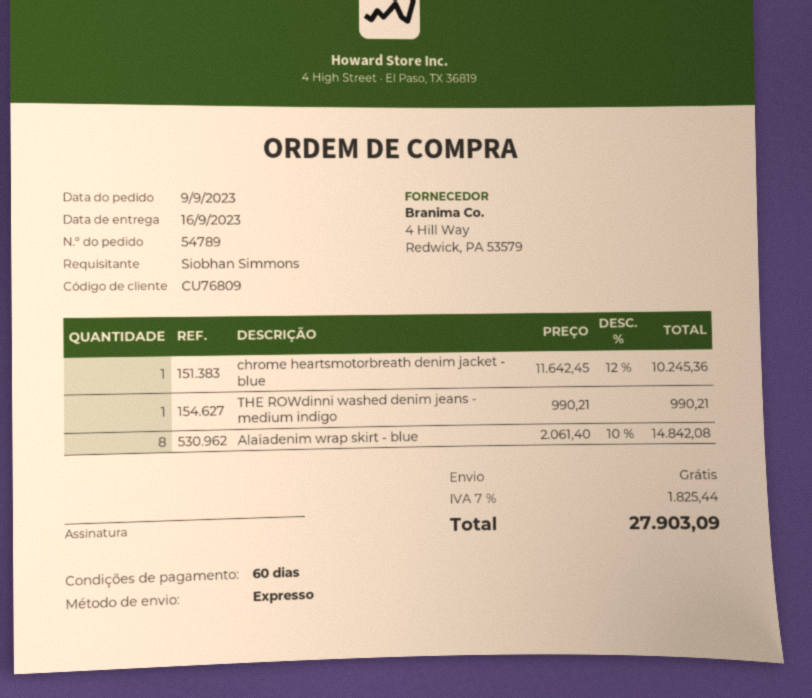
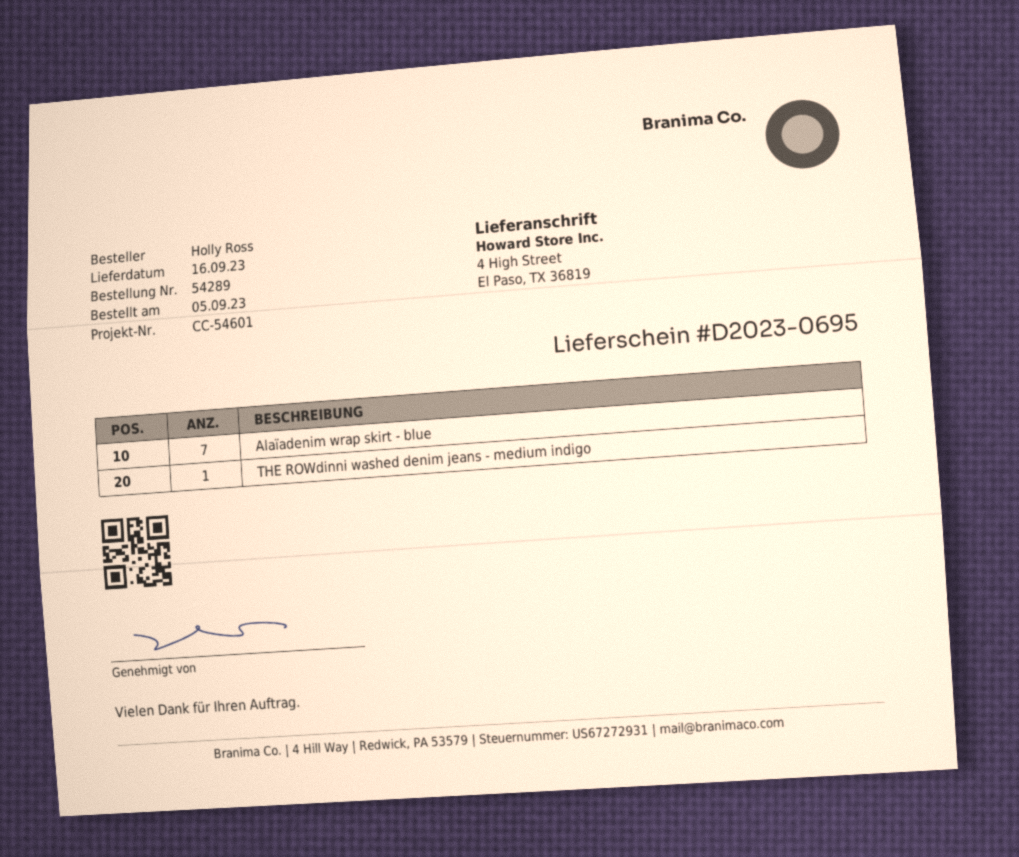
order number: 54789 -> 54289
order date: 2023-09-09 -> 2023-09-05
ordered by: Siobhan Simmons -> Holly Ross
chrome heartsmotorbreath denim jacket - blue: 1 -> none
Alaïadenim wrap skirt - blue: 8 -> 7

